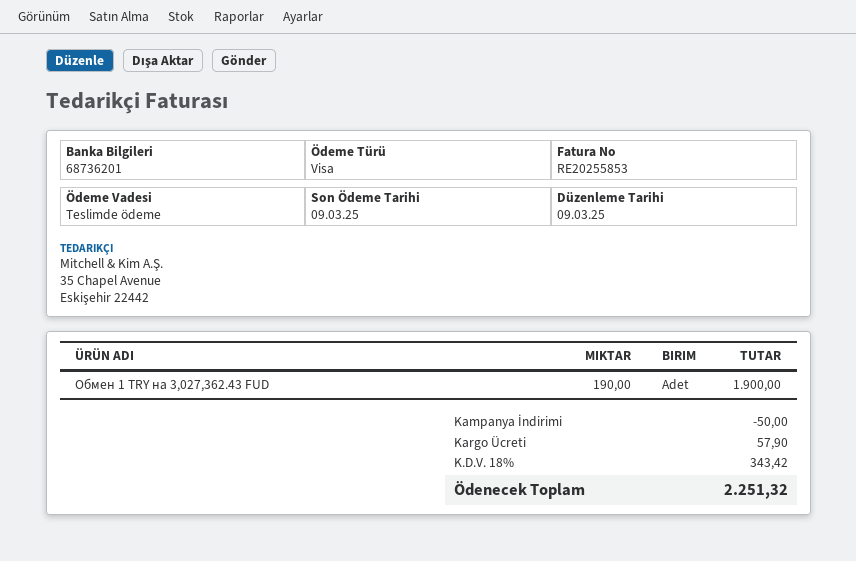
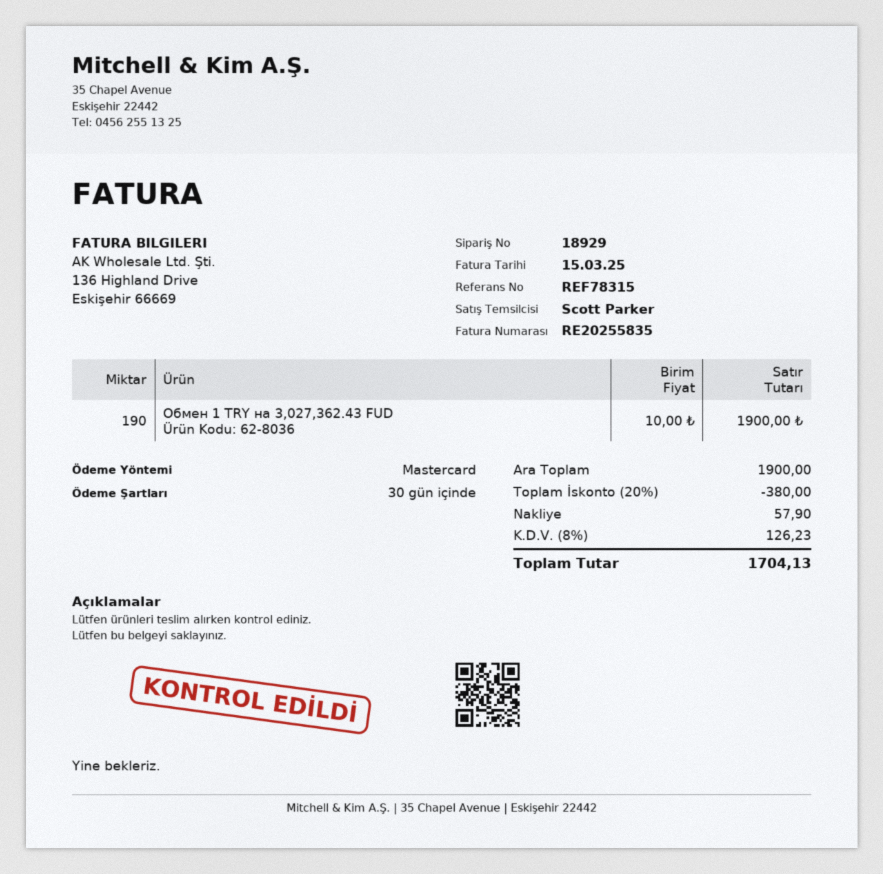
invoice number: RE20255853 -> RE20255835
invoice date: 2025-03-09 -> 2025-03-15
payment terms: on receipt -> 30 days
payment method: Visa -> Mastercard
discount: 50.00 -> 380.00
tax: 18% = 343.42 -> 8% = 126.23
total: 2251.32 -> 1704.13

